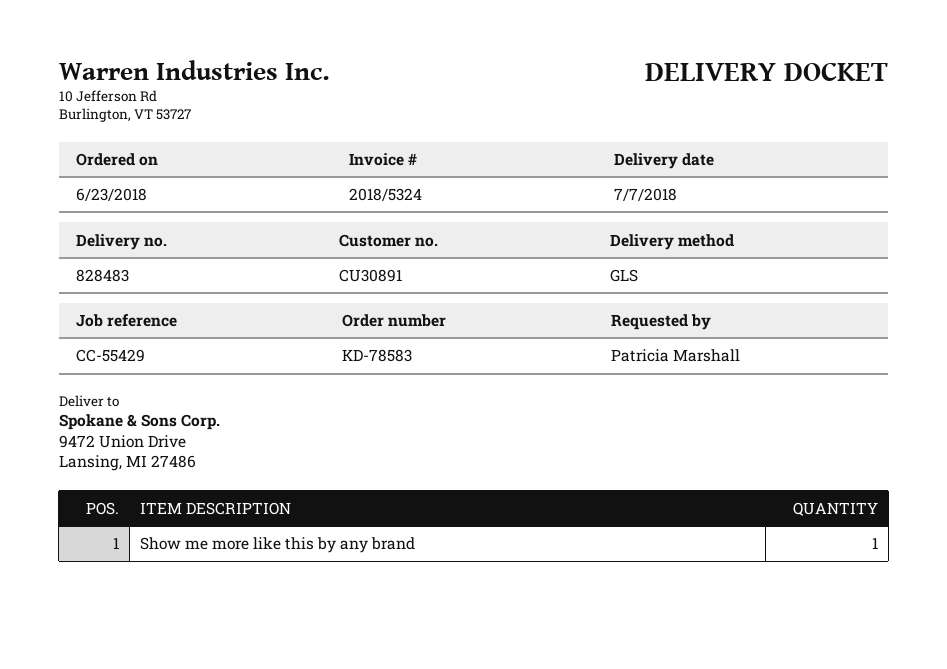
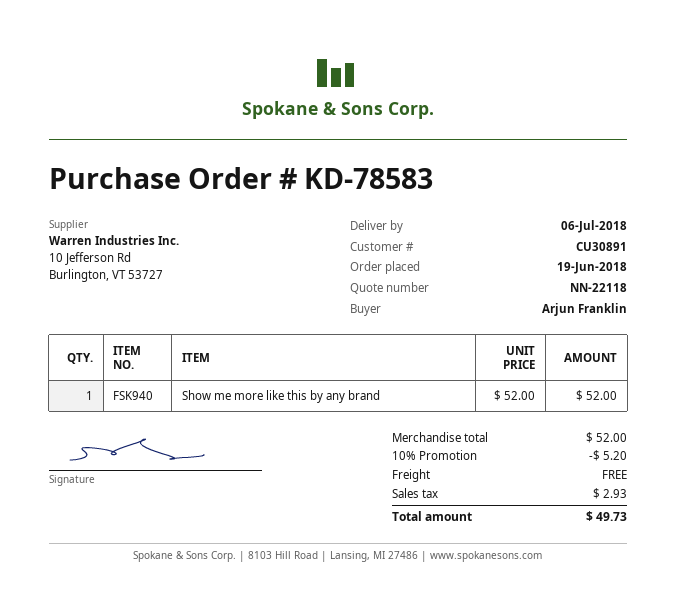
order date: 2018-06-23 -> 2018-06-19
delivery date: 2018-07-07 -> 2018-07-06
ordered by: Patricia Marshall -> Arjun Franklin

